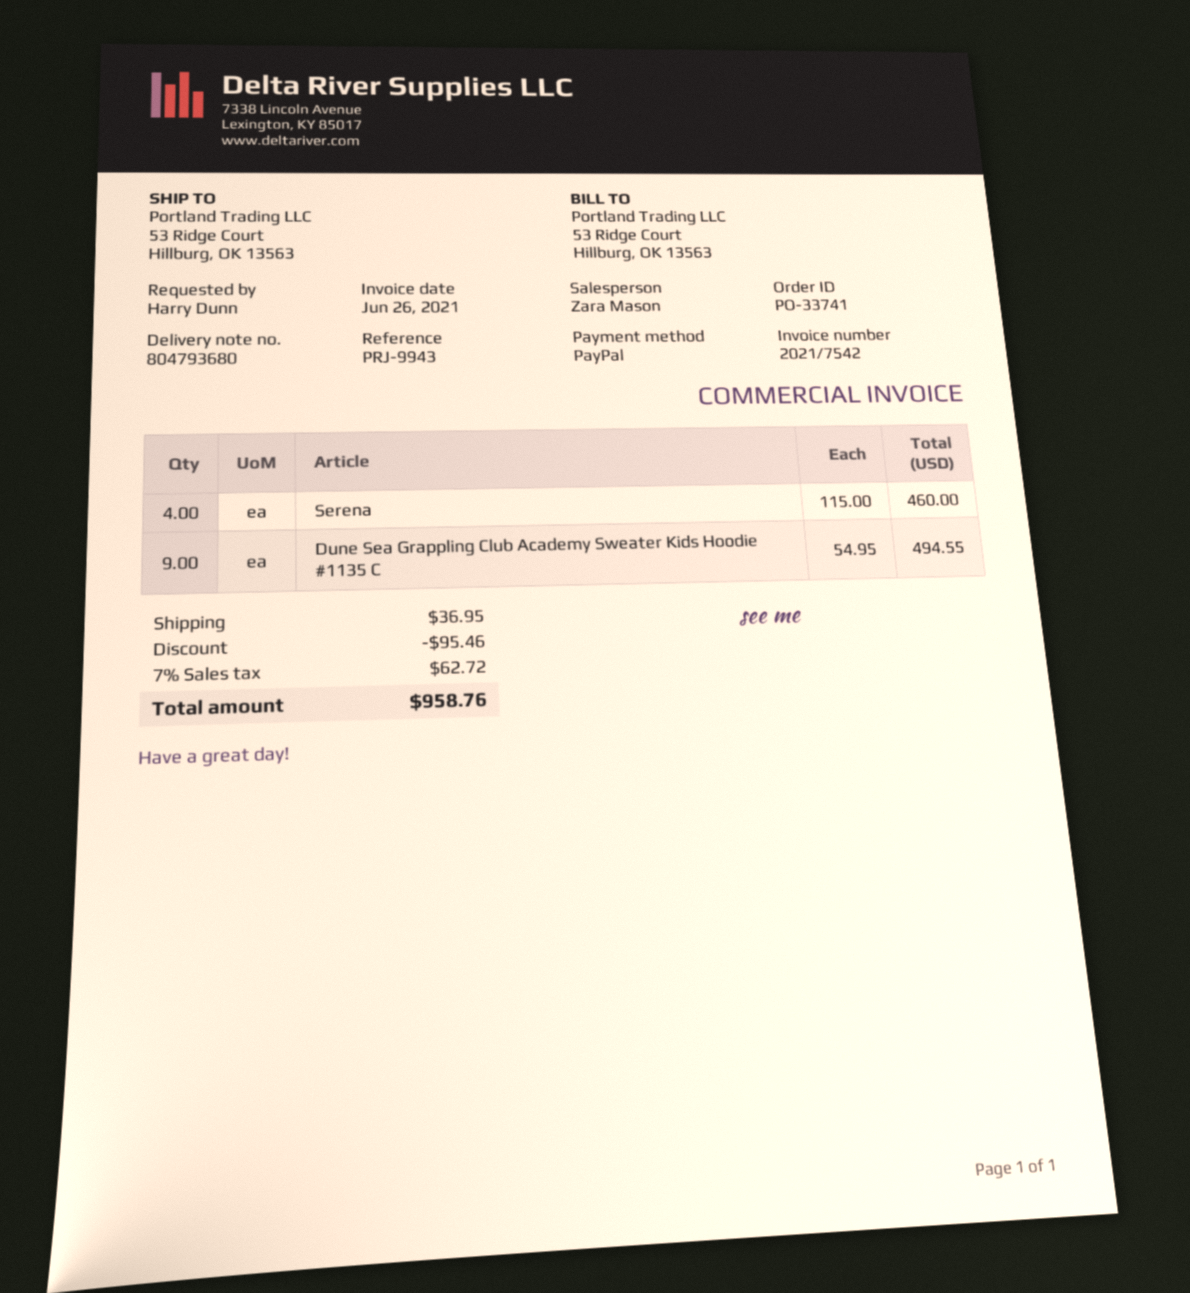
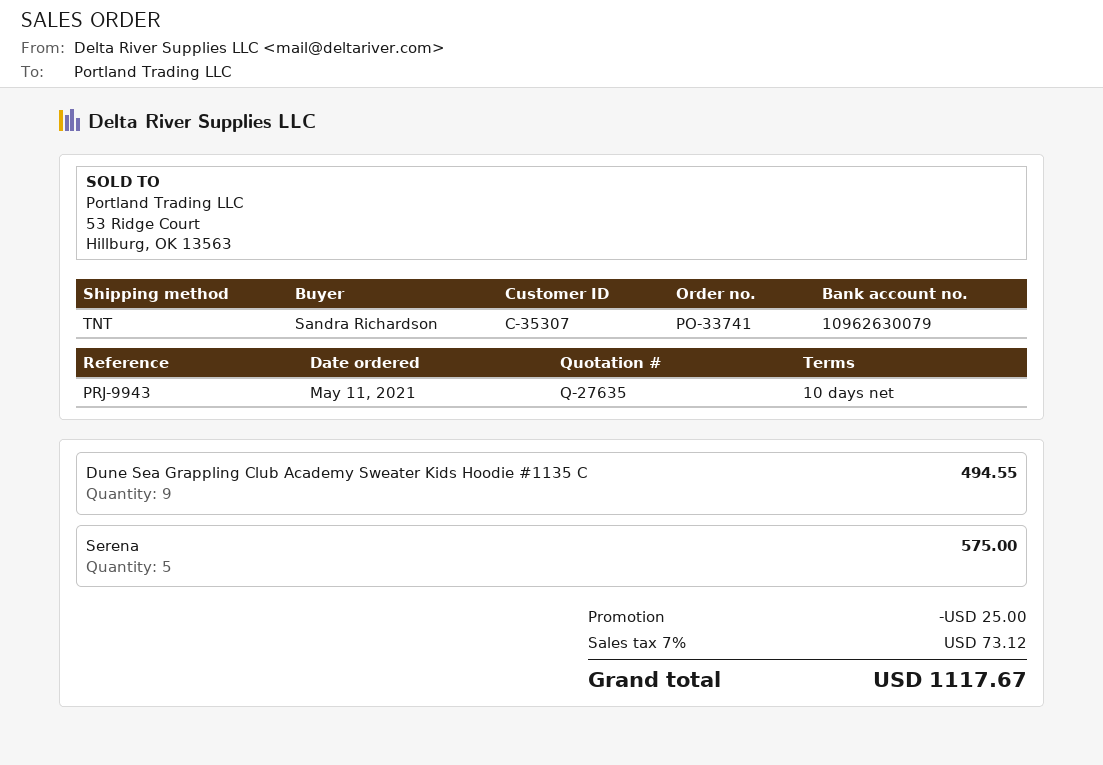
ordered by: Harry Dunn -> Sandra Richardson
Serena: 4 for 460.00 -> 5 for 575.00
discount: 95.46 -> 25.00
shipping: 36.95 -> none
tax: 7% = 62.72 -> 7% = 73.12
total: 958.76 -> 1117.67

